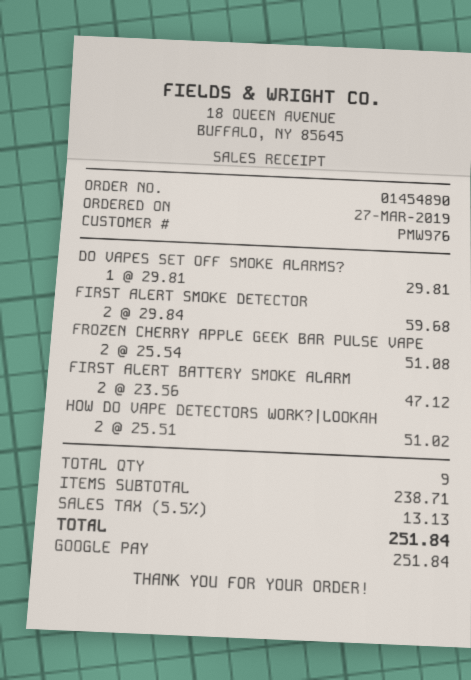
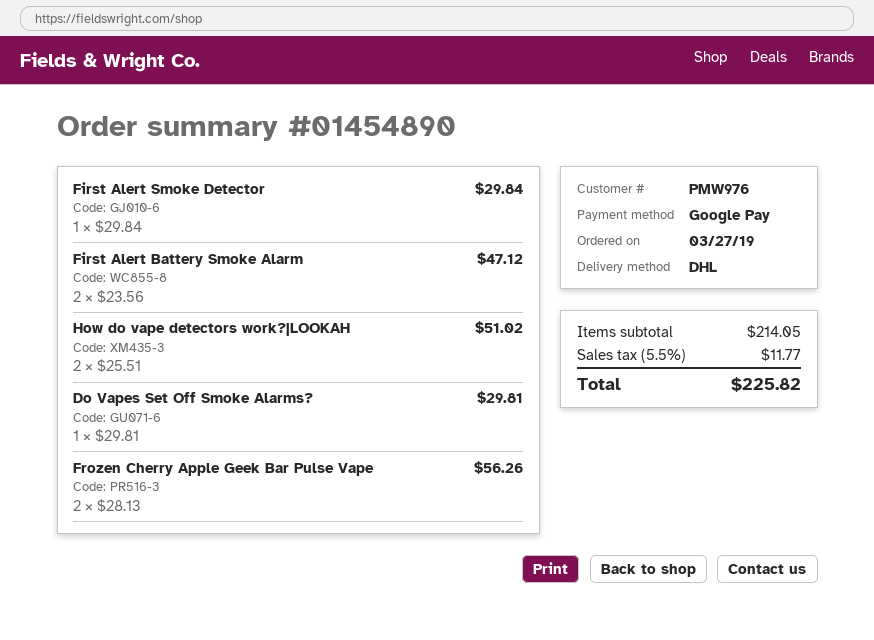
FIRST ALERT SMOKE DETECTOR: 2 x 29.84 = 59.68 -> 1 x 29.84 = 29.84
FROZEN CHERRY APPLE GEEK BAR PULSE VAPE: 2 x 25.54 = 51.08 -> 2 x 28.13 = 56.26
subtotal: 238.71 -> 214.05
tax: 5.5% = 13.13 -> 5.5% = 11.77
total: 251.84 -> 225.82

